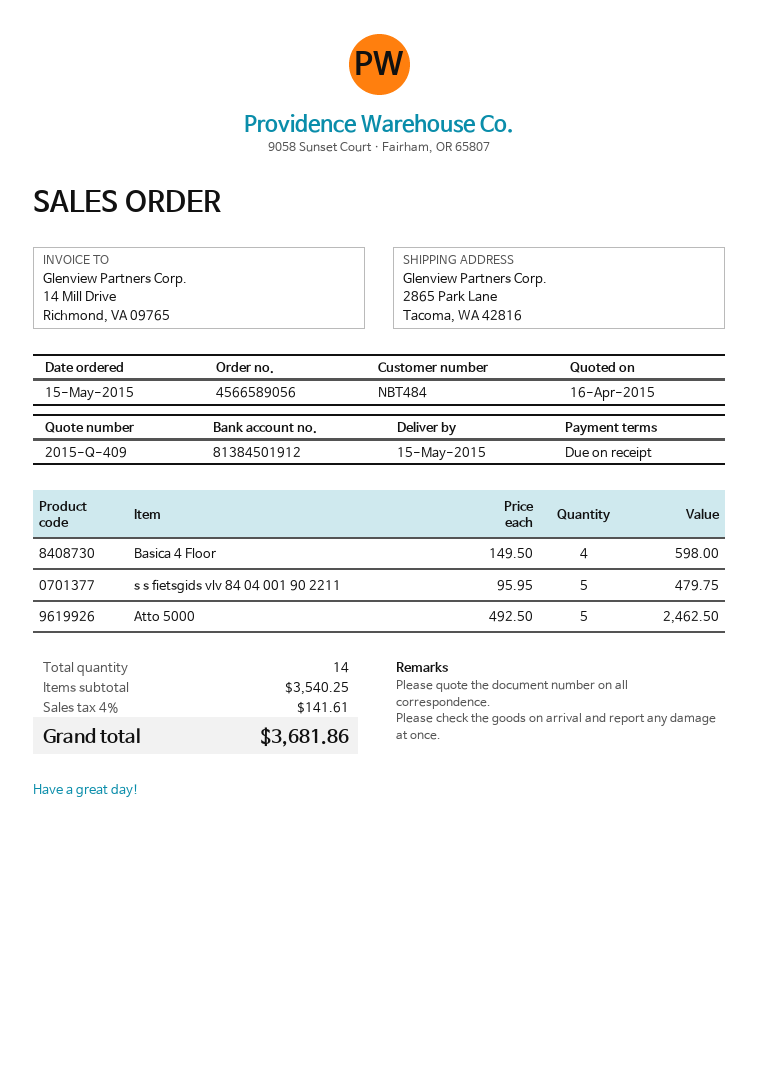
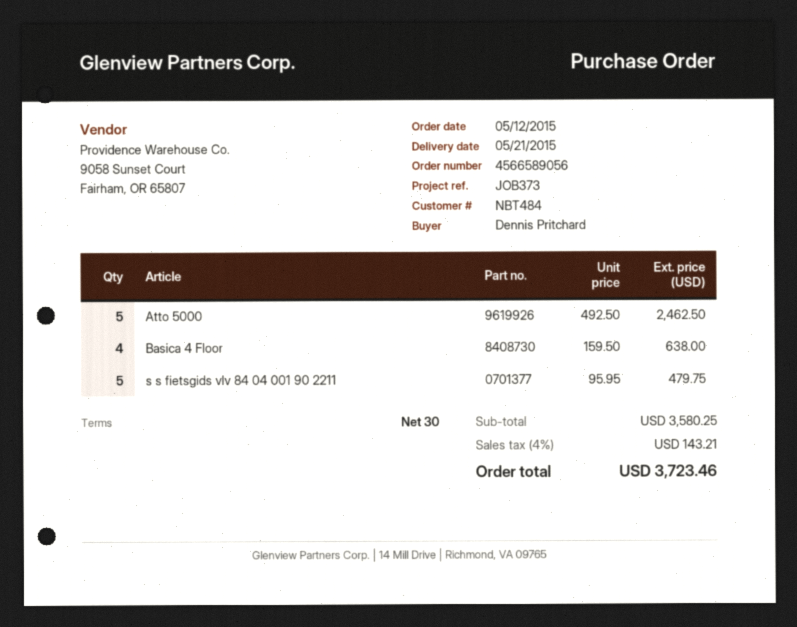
order date: 2015-05-15 -> 2015-05-12
delivery date: 2015-05-15 -> 2015-05-21
payment terms: on receipt -> 30 days
Basica 4 Floor: 4 x 149.50 = 598.00 -> 4 x 159.50 = 638.00
subtotal: 3540.25 -> 3580.25
tax: 4% = 141.61 -> 4% = 143.21
total: 3681.86 -> 3723.46

